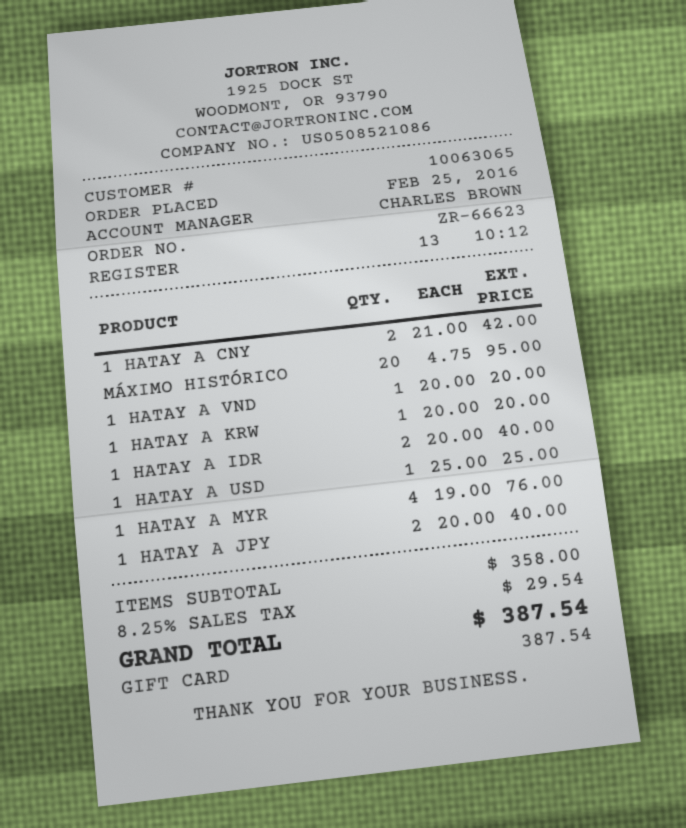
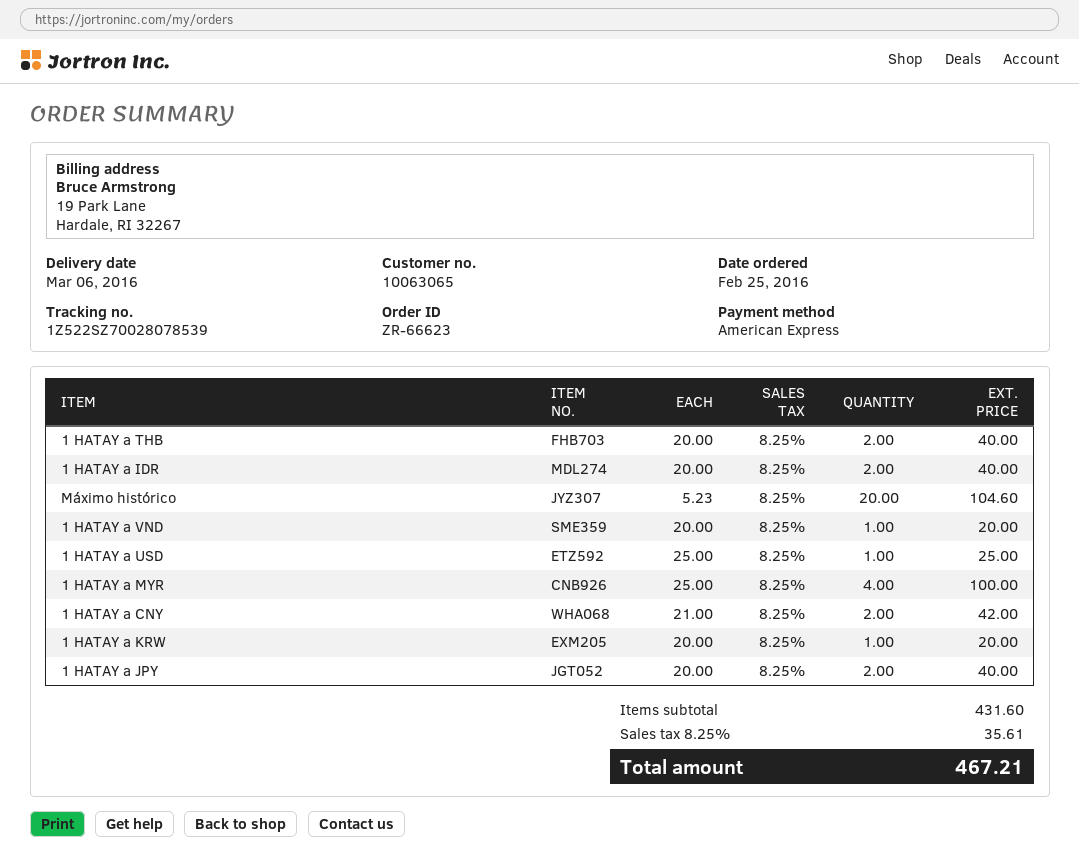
payment method: gift card -> American Express
MÁXIMO HISTÓRICO: 20 x 4.75 = 95.00 -> 20 x 5.23 = 104.60
1 HATAY A MYR: 4 x 19.00 = 76.00 -> 4 x 25.00 = 100.00
1 HATAY a THB: none -> 2 x 20.00 = 40.00
subtotal: 358.00 -> 431.60
tax: 8.25% = 29.54 -> 8.25% = 35.61
total: 387.54 -> 467.21

